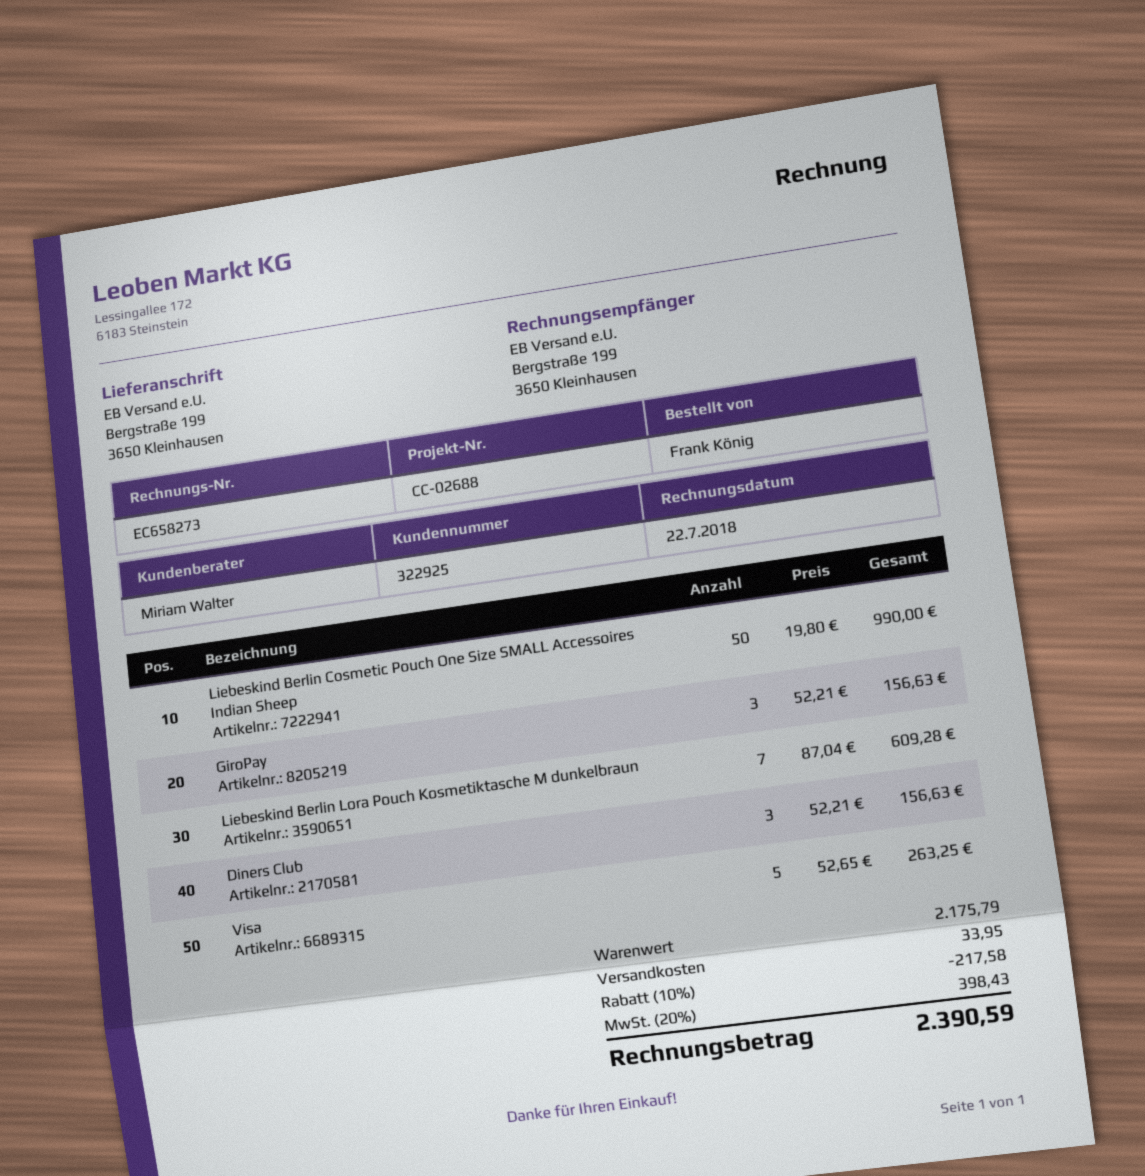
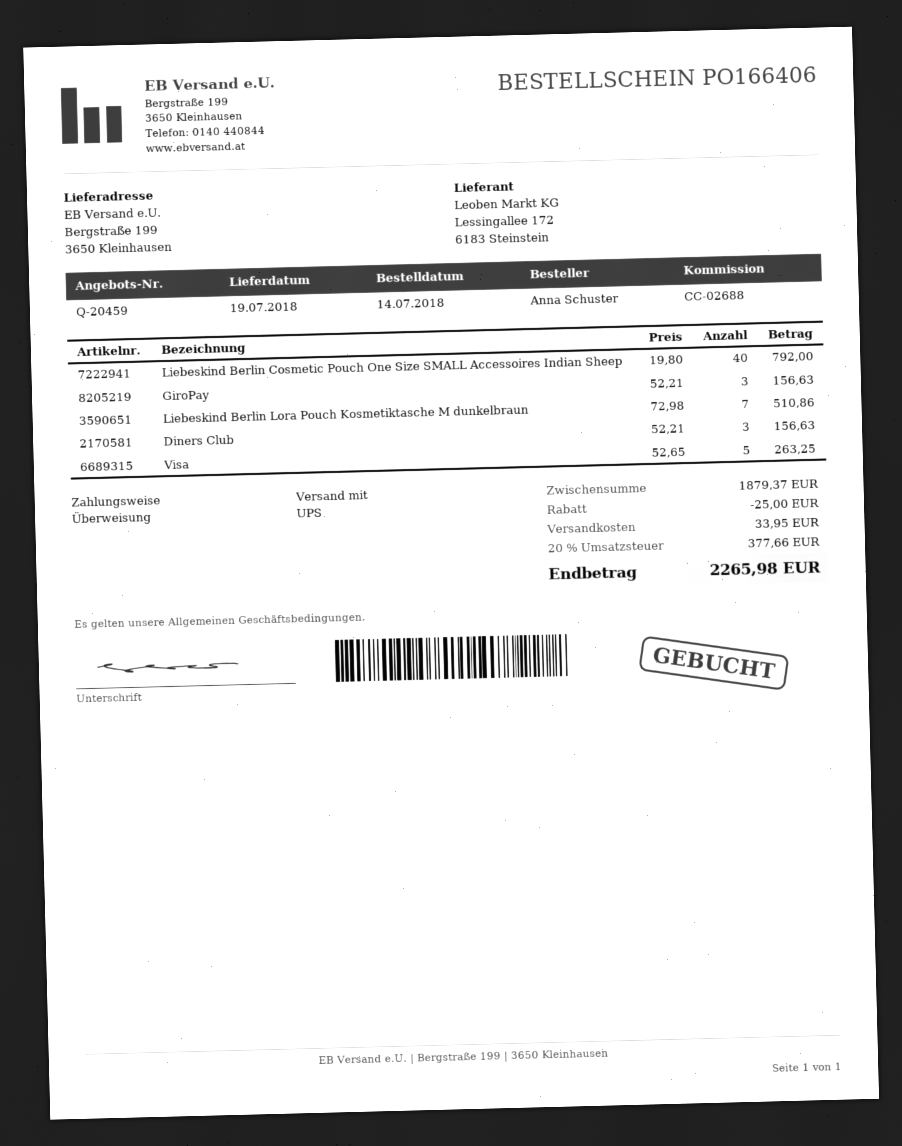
ordered by: Frank König -> Anna Schuster
Liebeskind Berlin Cosmetic Pouch One Size SMALL Accessoires Indian Sheep: 50 x 19.80 = 990.00 -> 40 x 19.80 = 792.00
Liebeskind Berlin Lora Pouch Kosmetiktasche M dunkelbraun: 7 x 87.04 = 609.28 -> 7 x 72.98 = 510.86
subtotal: 2175.79 -> 1879.37
discount: 217.58 -> 25.00
tax: 20% = 398.43 -> 20% = 377.66
total: 2390.59 -> 2265.98

